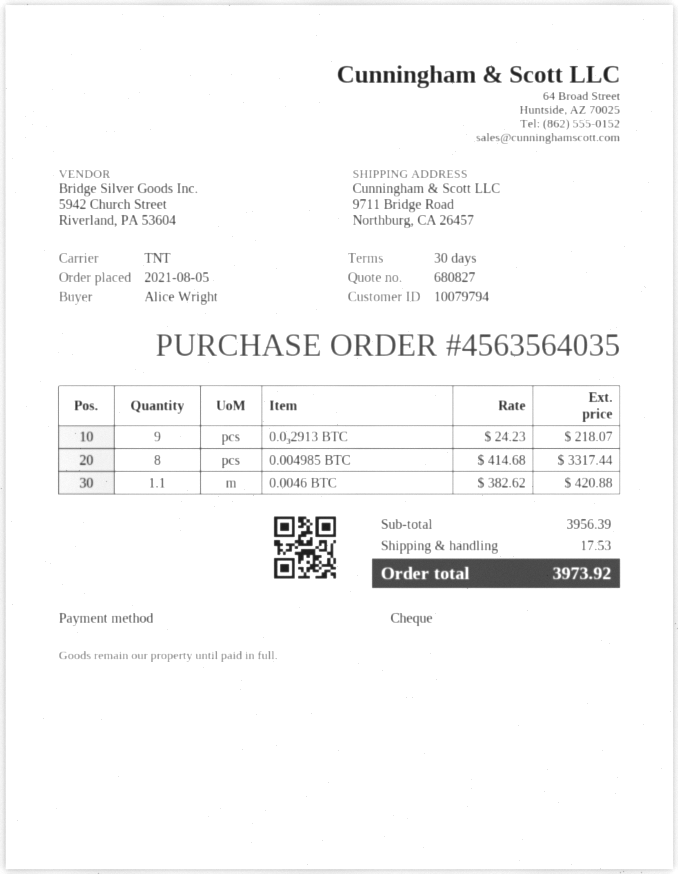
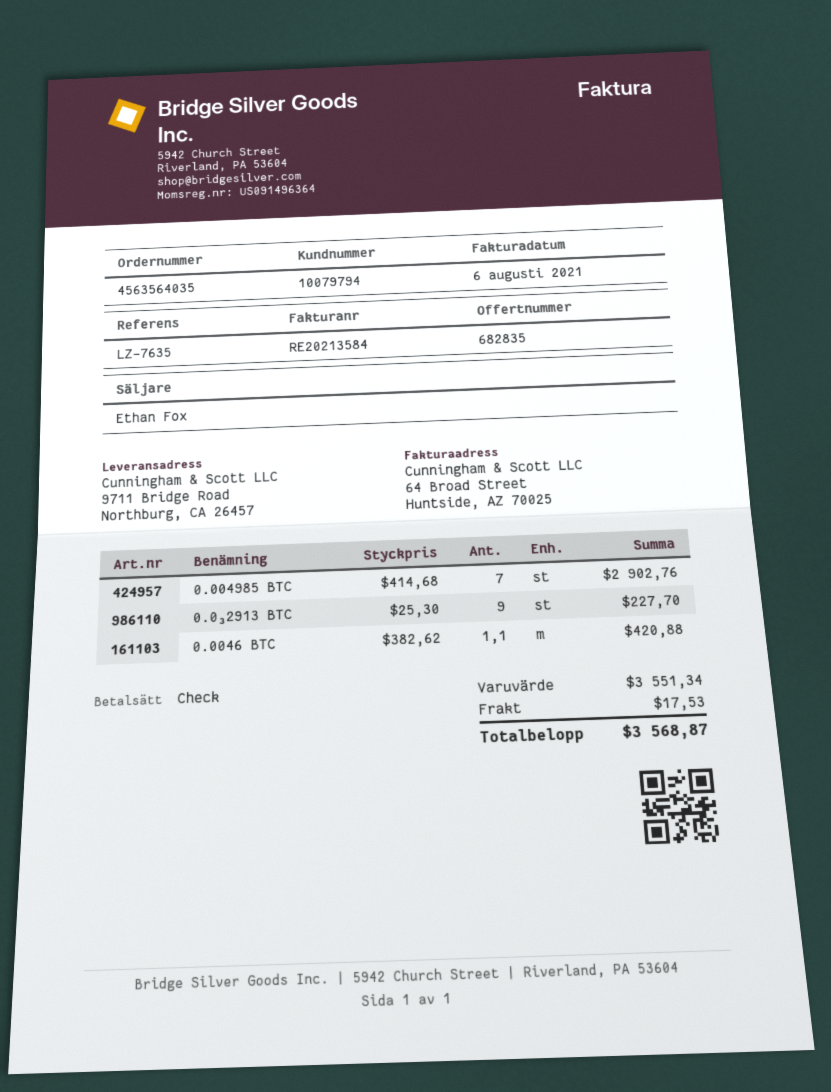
quote number: 680827 -> 682835
0.0₃2913 BTC: 9 x 24.23 = 218.07 -> 9 x 25.30 = 227.70
0.004985 BTC: 8 x 414.68 = 3317.44 -> 7 x 414.68 = 2902.76
subtotal: 3956.39 -> 3551.34
total: 3973.92 -> 3568.87

